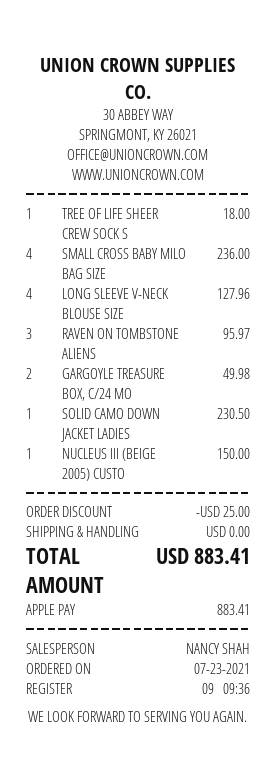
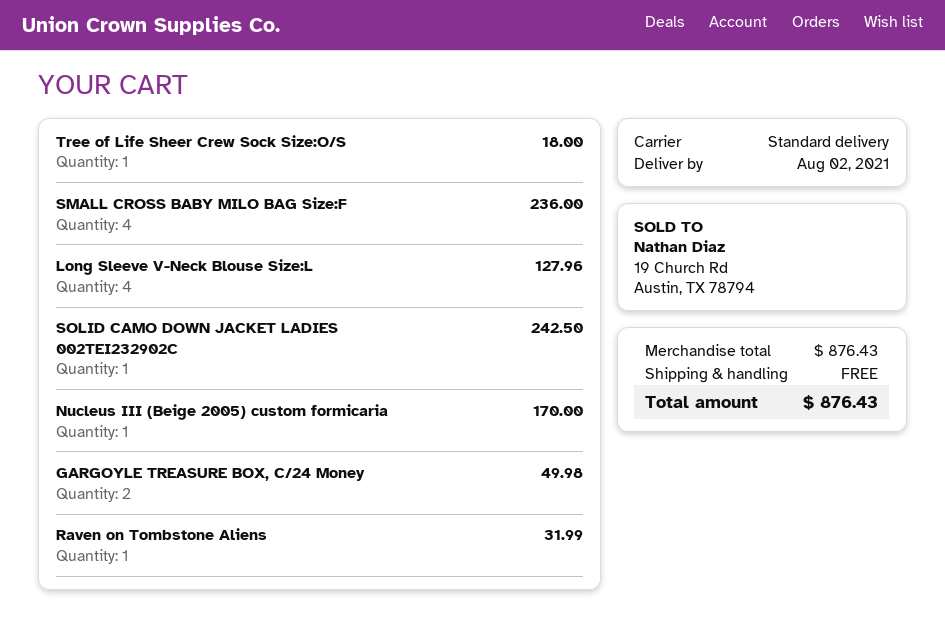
RAVEN ON TOMBSTONE ALIENS: 3 for 95.97 -> 1 for 31.99
SOLID CAMO DOWN JACKET LADIES: 1 for 230.50 -> 1 for 242.50
NUCLEUS III (BEIGE 2005) CUSTO: 1 for 150.00 -> 1 for 170.00
discount: 25.00 -> none
total: 883.41 -> 876.43

